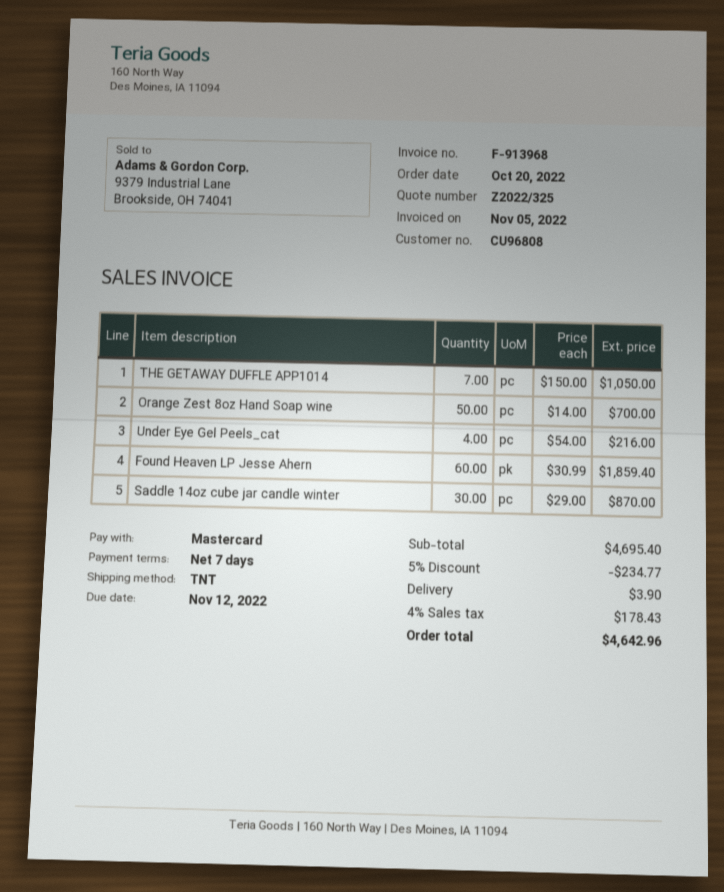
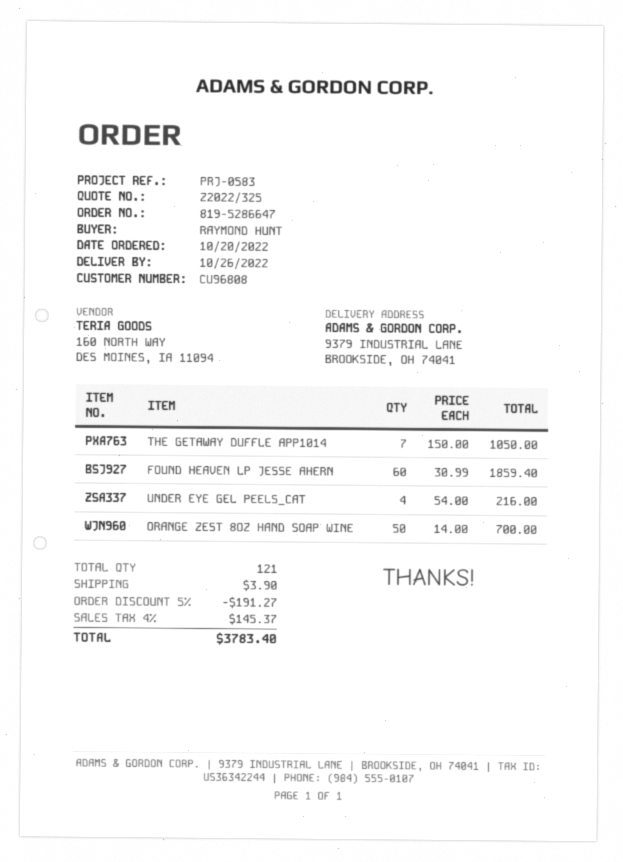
Saddle 14oz cube jar candle winter: 30 x 29.00 = 870.00 -> none
discount: 5% = 234.77 -> 5% = 191.27
tax: 4% = 178.43 -> 4% = 145.37
total: 4642.96 -> 3783.40

